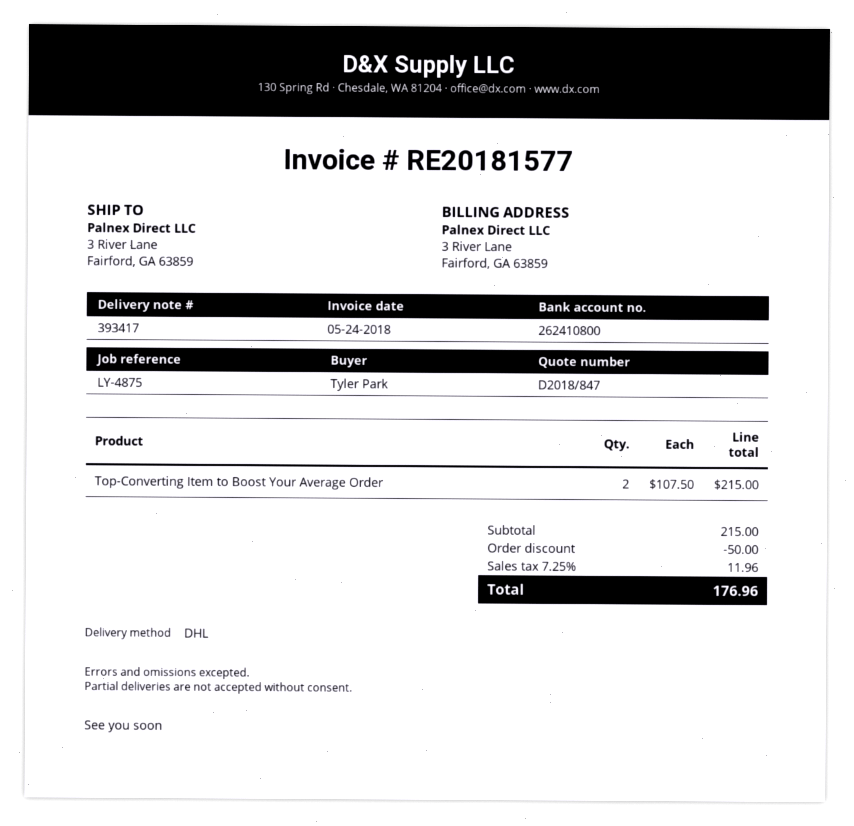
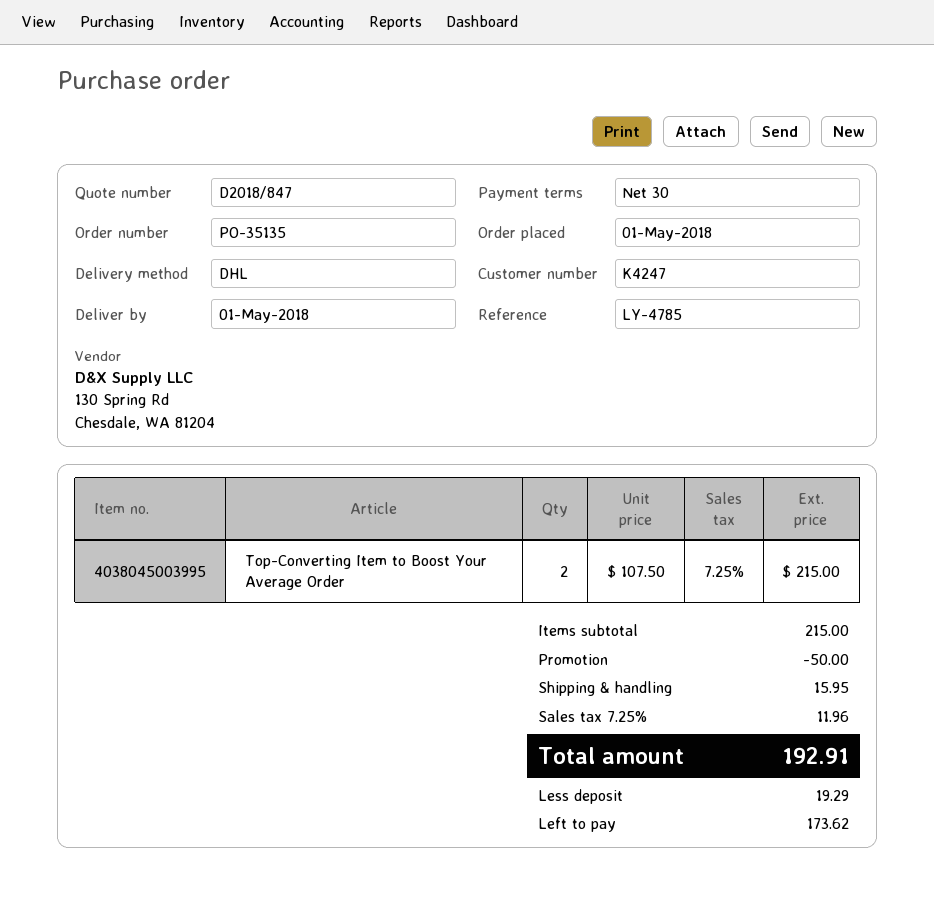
reference: LY-4875 -> LY-4785
shipping: none -> 15.95
total: 176.96 -> 192.91

